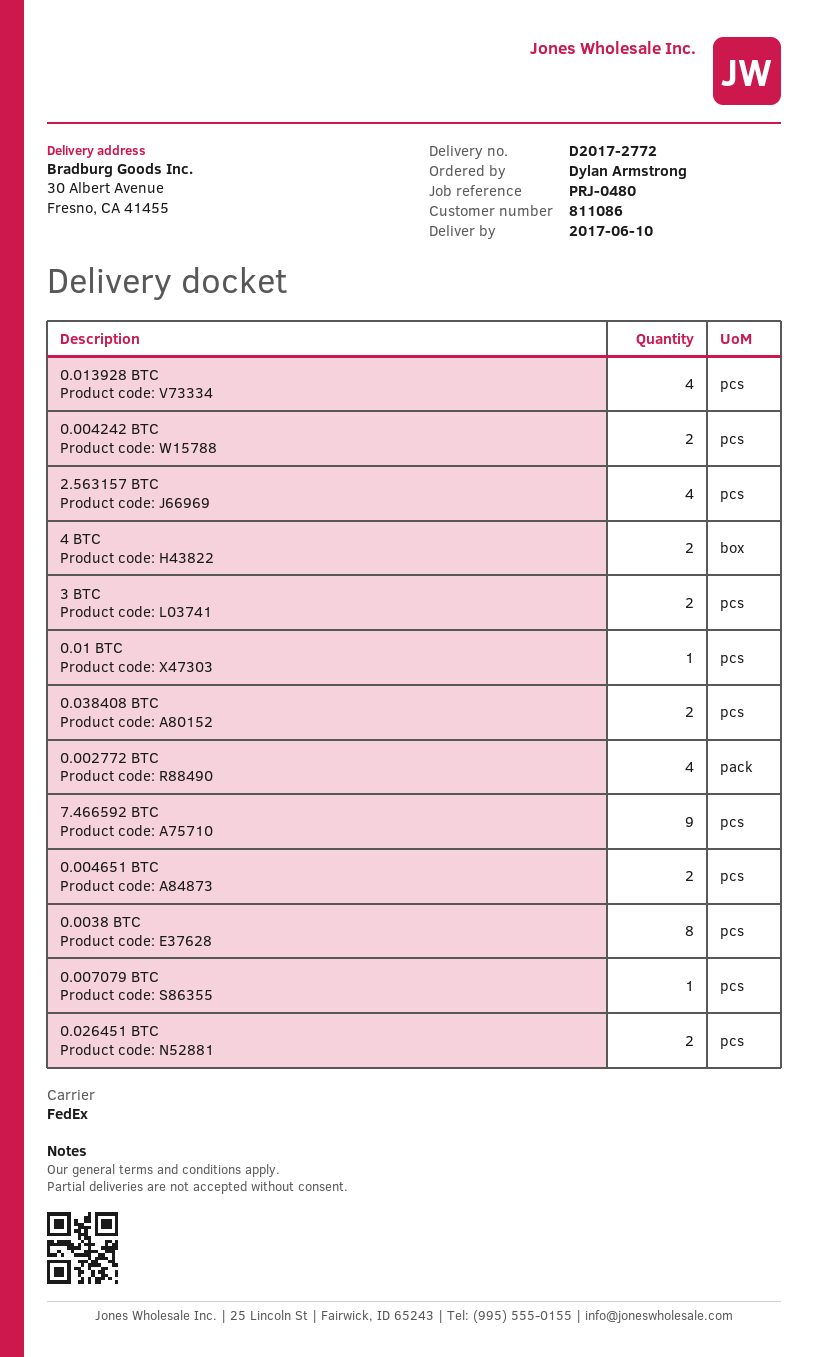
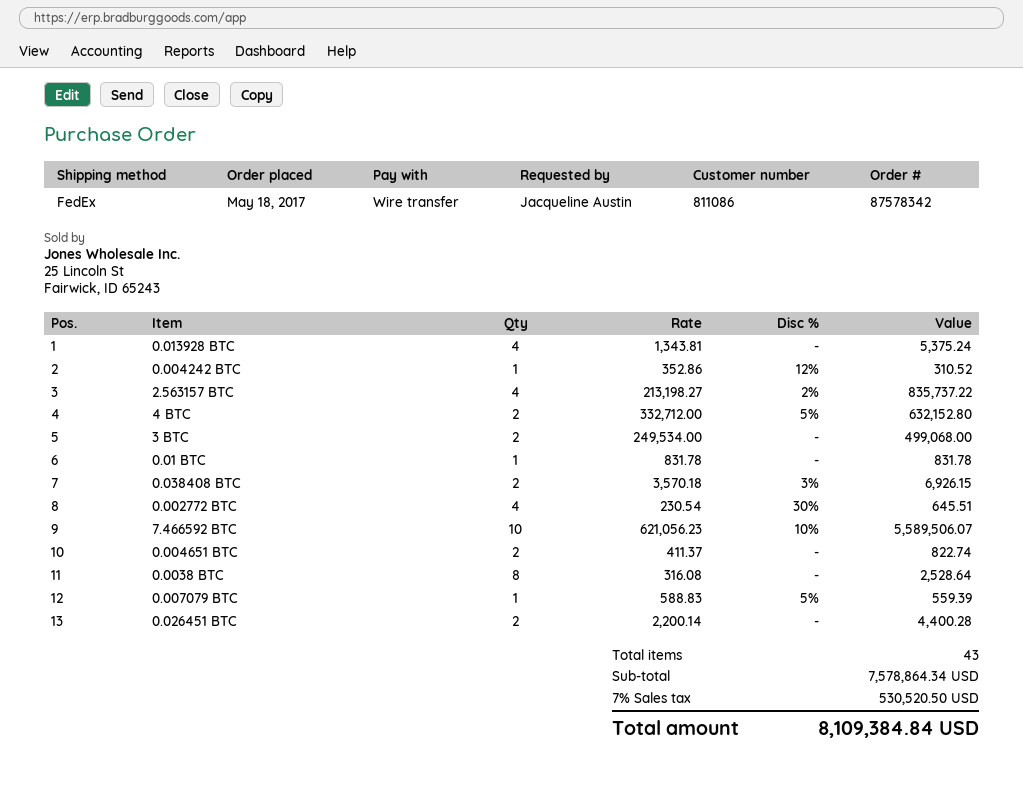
ordered by: Dylan Armstrong -> Jacqueline Austin
0.004242 BTC: 2 -> 1
7.466592 BTC: 9 -> 10

